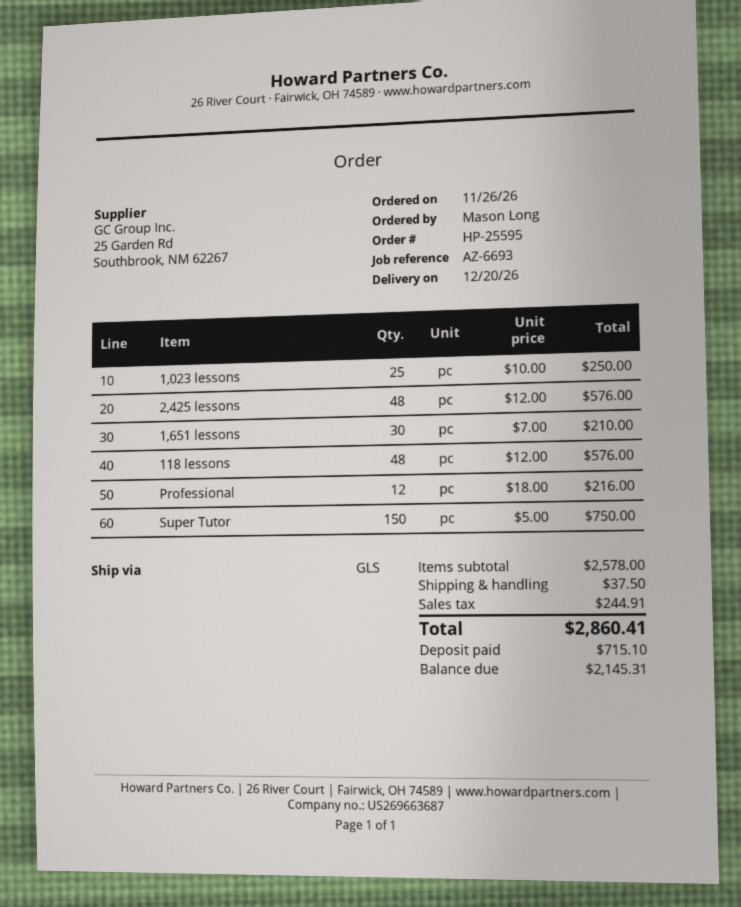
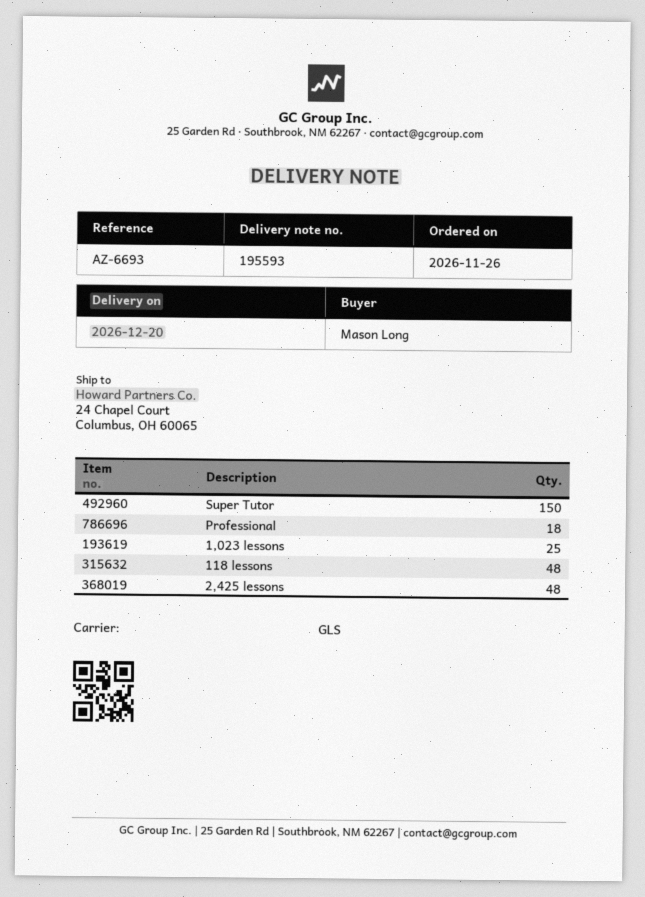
1,651 lessons: 30 -> none
Professional: 12 -> 18

